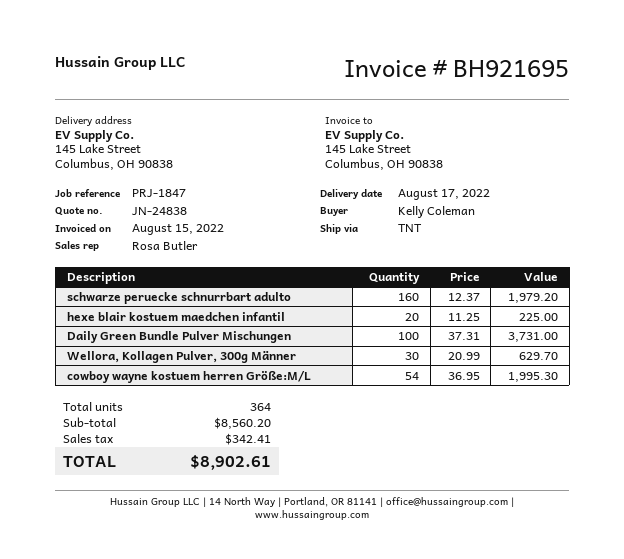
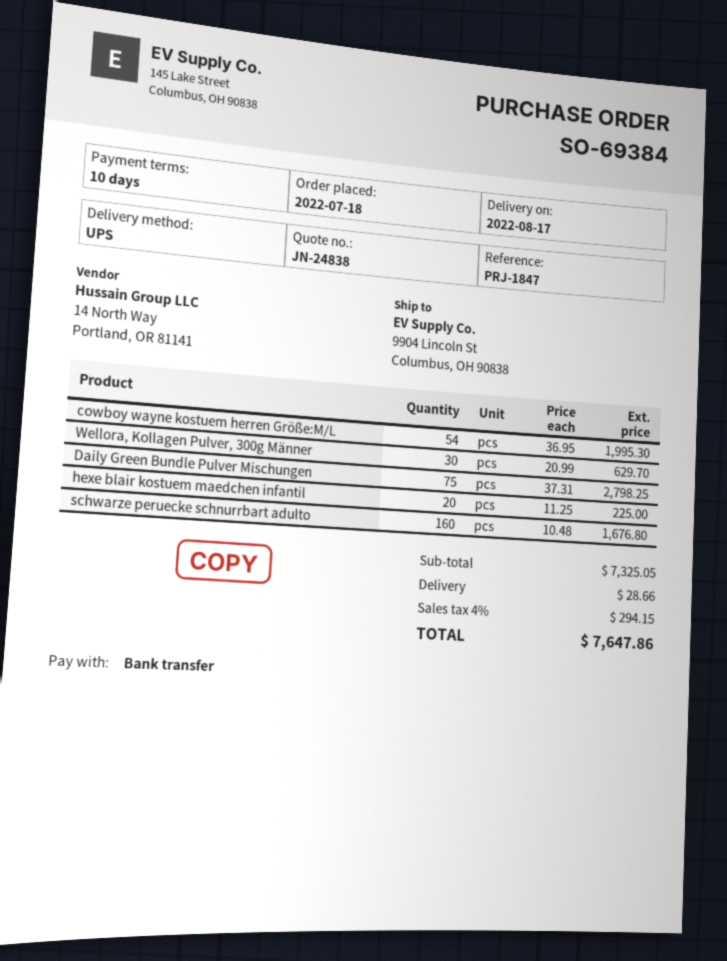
shipping method: TNT -> UPS
ship to: 145 Lake Street, Columbus, OH 90838 -> 9904 Lincoln St, Columbus, OH 90838
schwarze peruecke schnurrbart adulto: 160 x 12.37 = 1979.20 -> 160 x 10.48 = 1676.80
Daily Green Bundle Pulver Mischungen: 100 x 37.31 = 3731.00 -> 75 x 37.31 = 2798.25
subtotal: 8560.20 -> 7325.05
shipping: none -> 28.66
tax: 342.41 -> 294.15
total: 8902.61 -> 7647.86

